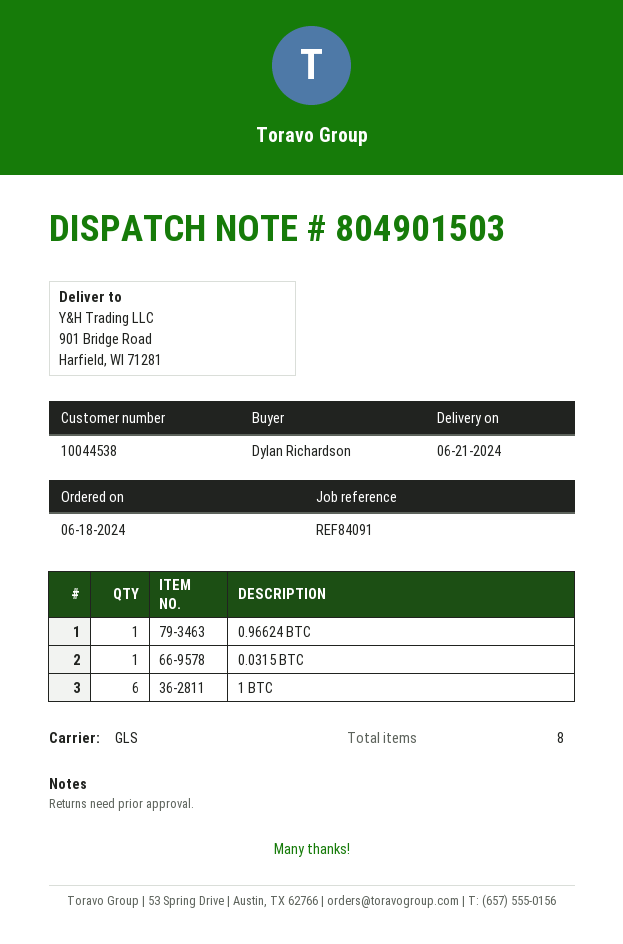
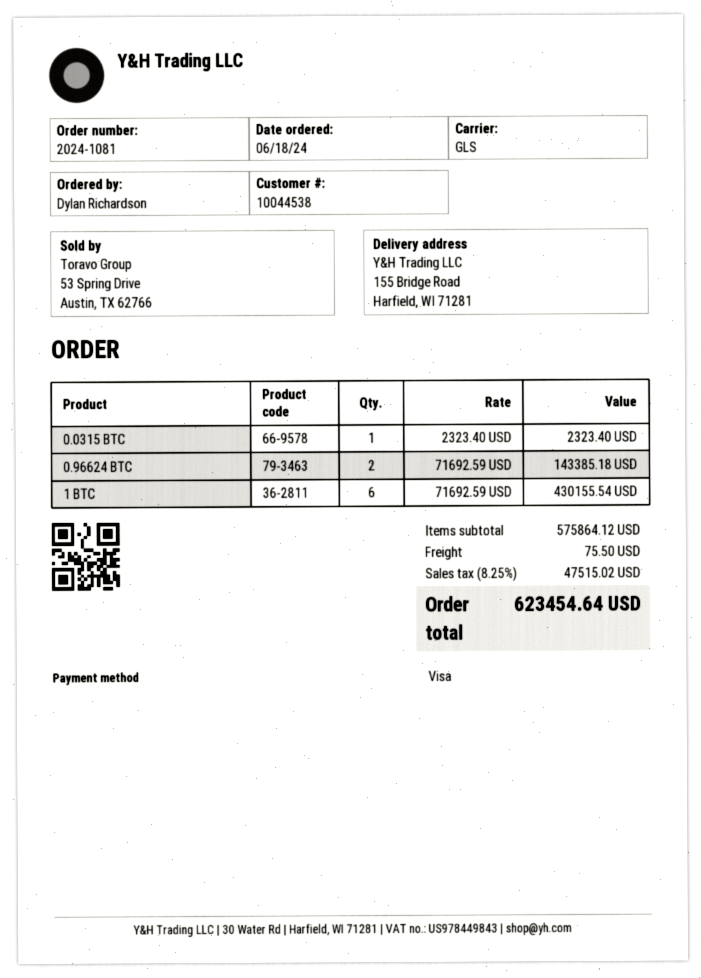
ship to: 901 Bridge Road, Harfield, WI 71281 -> 155 Bridge Road, Harfield, WI 71281
0.96624 BTC: 1 -> 2

